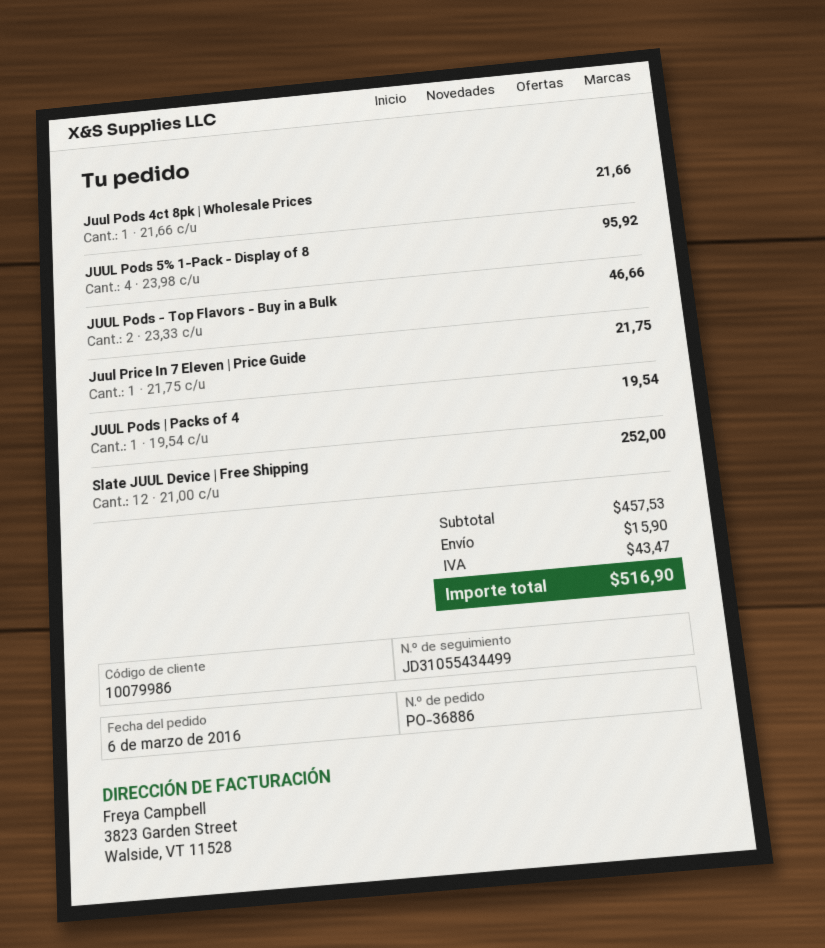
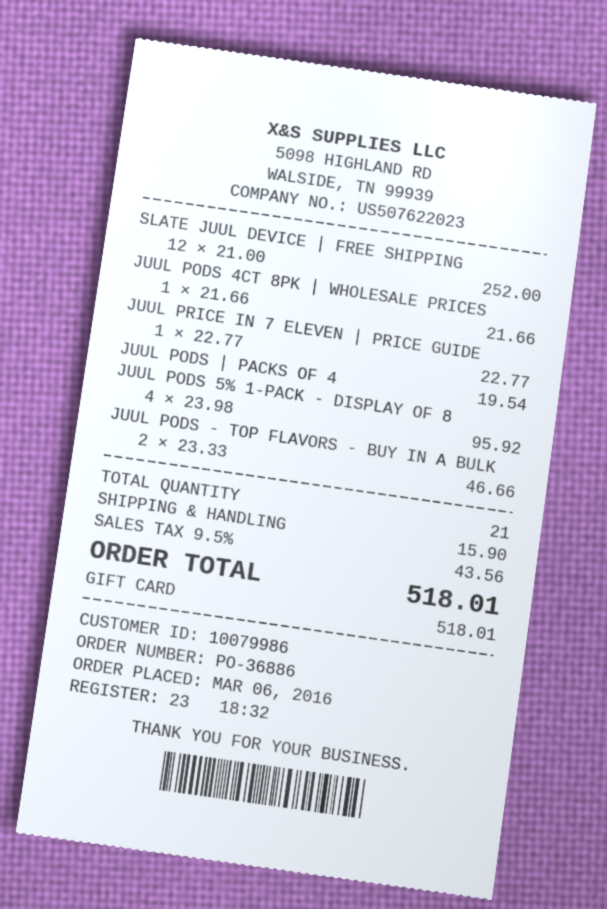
Juul Price In 7 Eleven | Price Guide: 1 x 21.75 = 21.75 -> 1 x 22.77 = 22.77
tax: 43.47 -> 43.56
total: 516.90 -> 518.01

